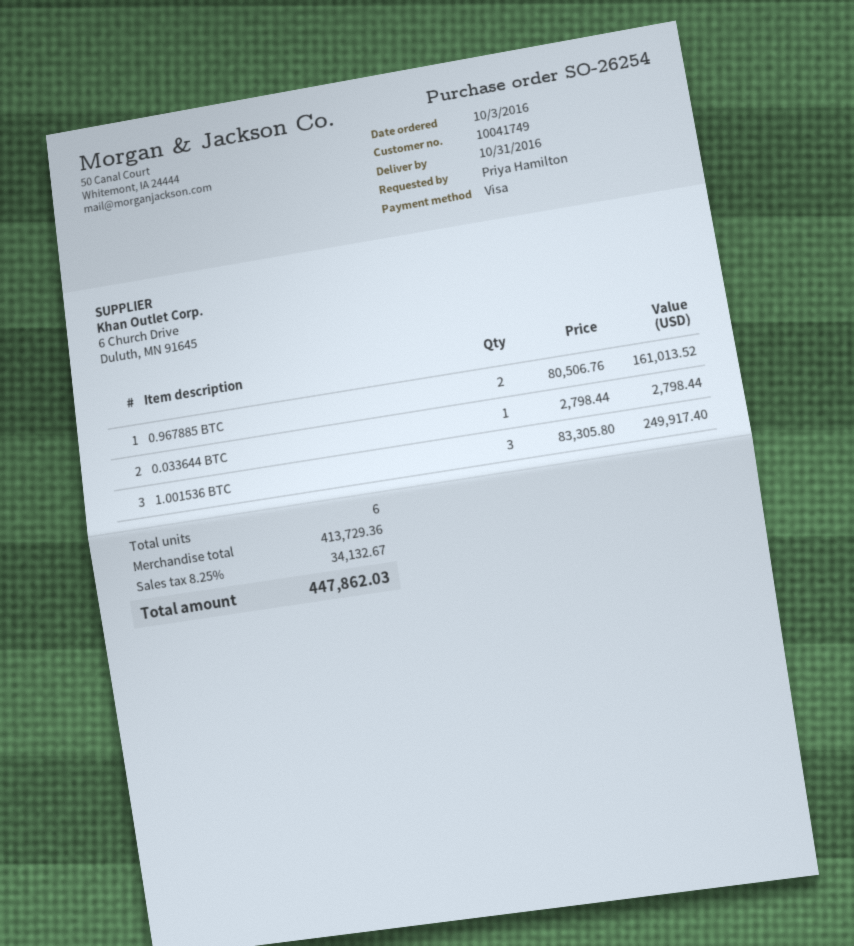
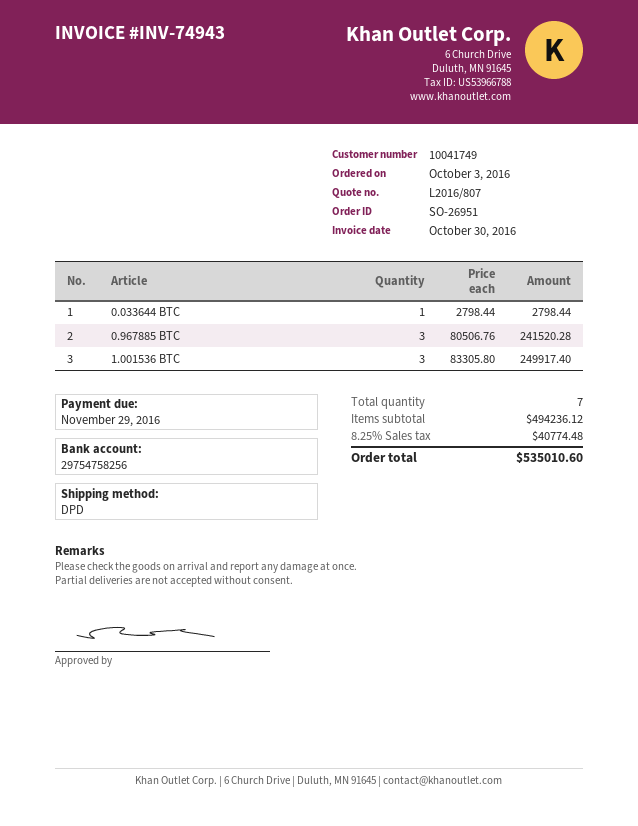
order number: SO-26254 -> SO-26951
0.967885 BTC: 2 x 80506.76 = 161013.52 -> 3 x 80506.76 = 241520.28
total quantity: 6 -> 7
subtotal: 413729.36 -> 494236.12
tax: 8.25% = 34132.67 -> 8.25% = 40774.48
total: 447862.03 -> 535010.60

